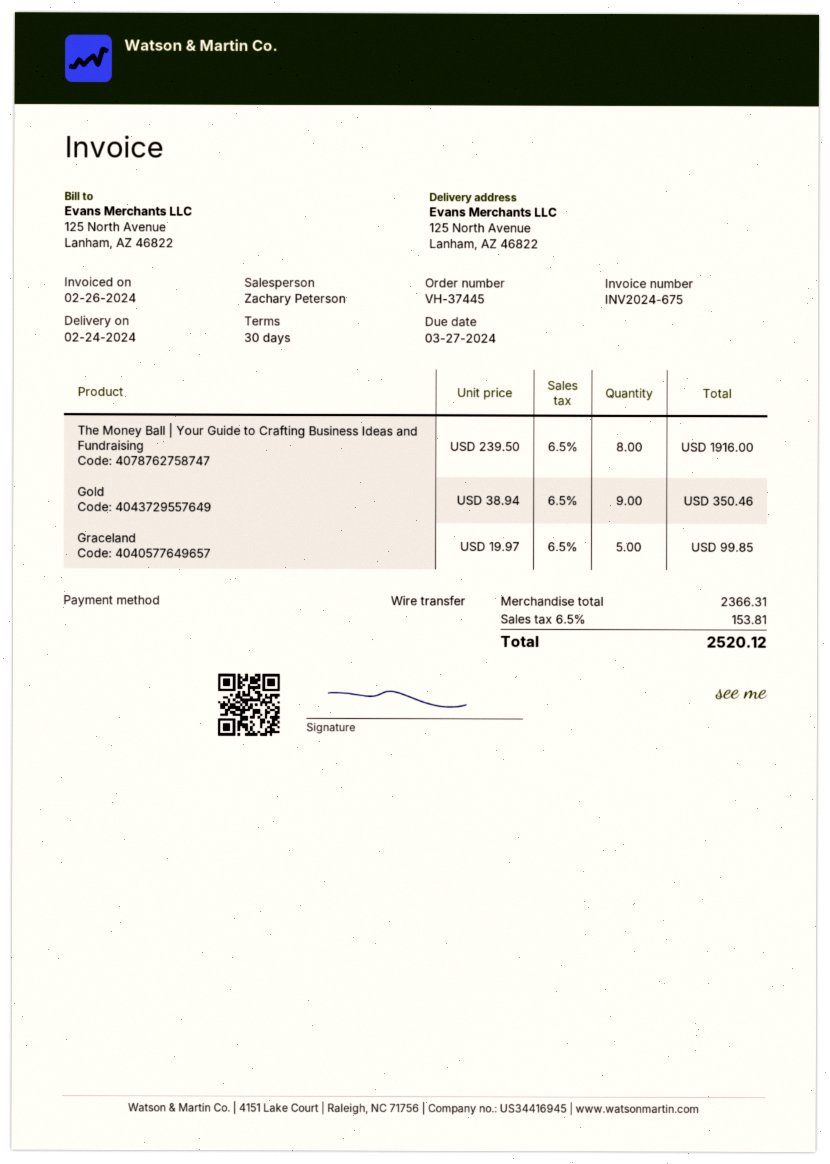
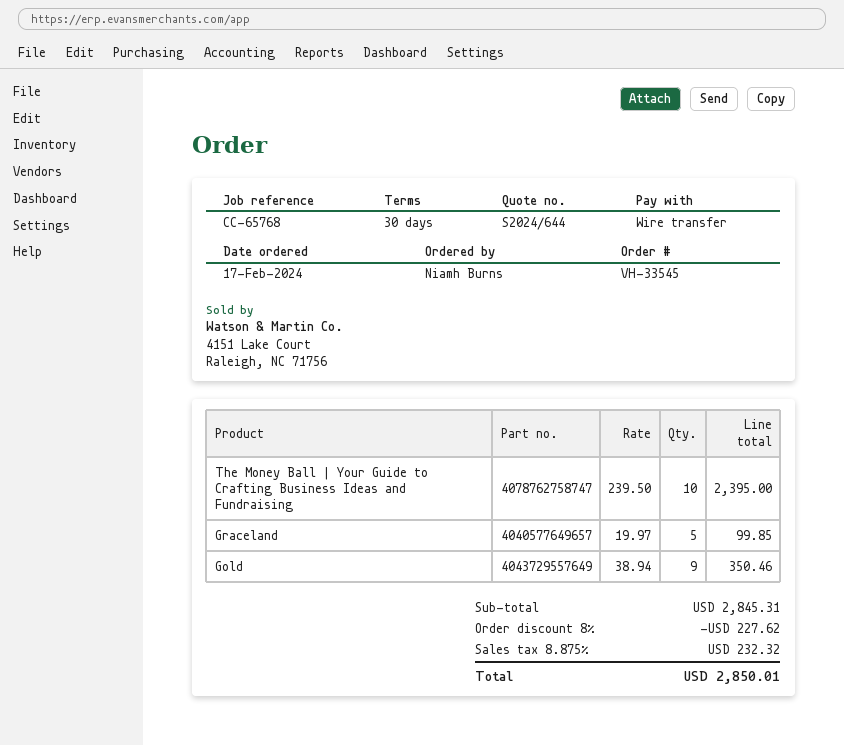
order number: VH-37445 -> VH-33545
The Money Ball | Your Guide to Crafting Business Ideas and Fundraising: 8 x 239.50 = 1916.00 -> 10 x 239.50 = 2395.00
subtotal: 2366.31 -> 2845.31
discount: none -> 8% = 227.62
tax: 6.5% = 153.81 -> 8.875% = 232.32
total: 2520.12 -> 2850.01

